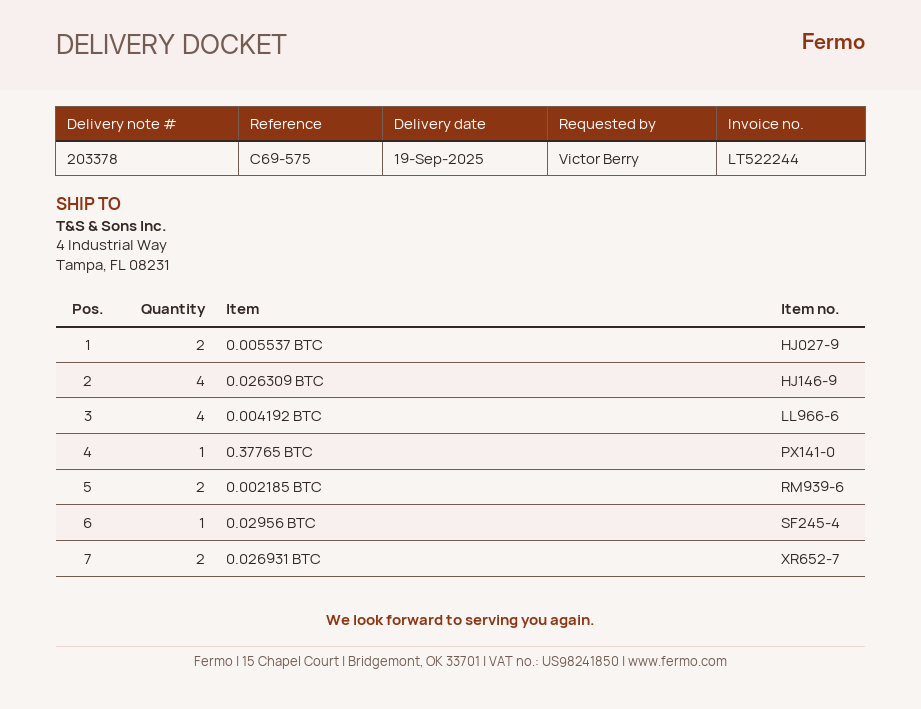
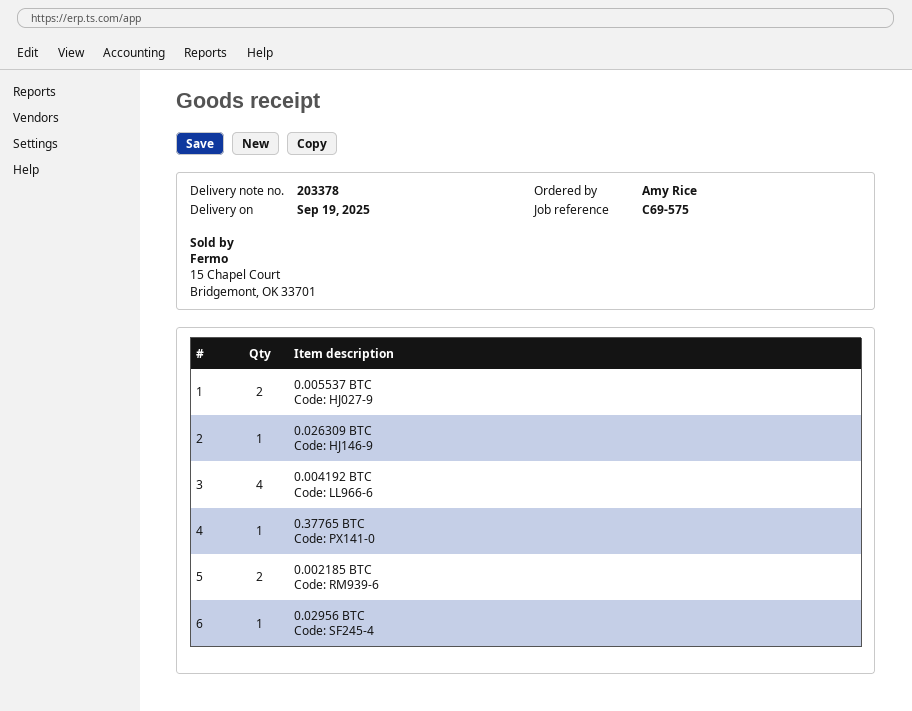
ordered by: Victor Berry -> Amy Rice
0.026309 BTC: 4 -> 1
0.026931 BTC: 2 -> none

